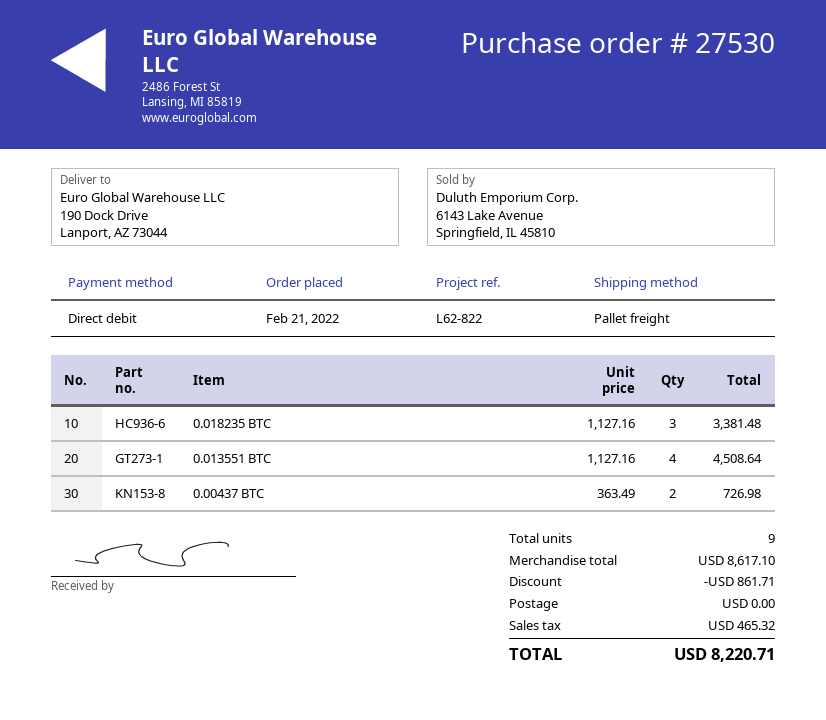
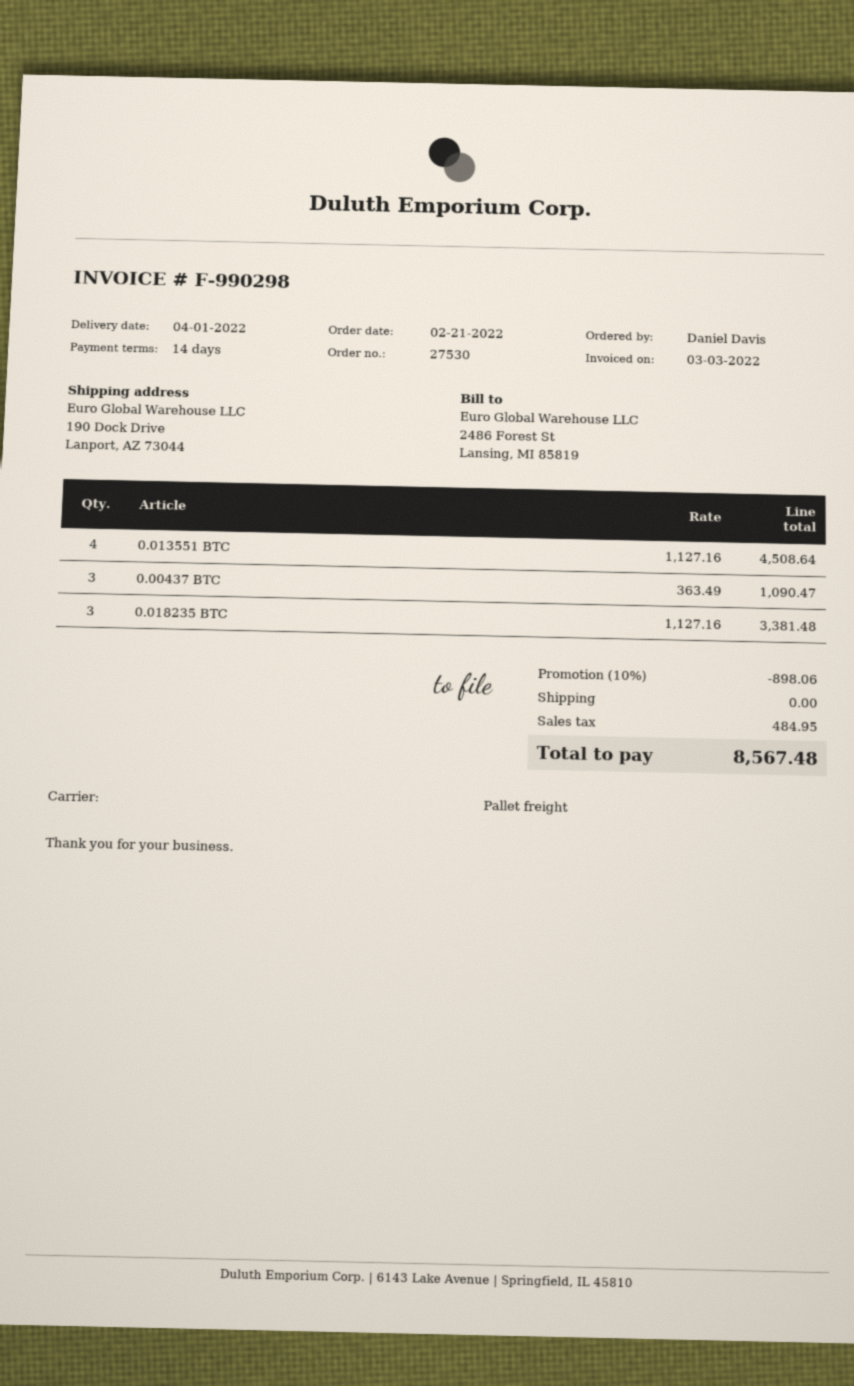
0.00437 BTC: 2 x 363.49 = 726.98 -> 3 x 363.49 = 1090.47
discount: 861.71 -> 898.06
tax: 465.32 -> 484.95
total: 8220.71 -> 8567.48

